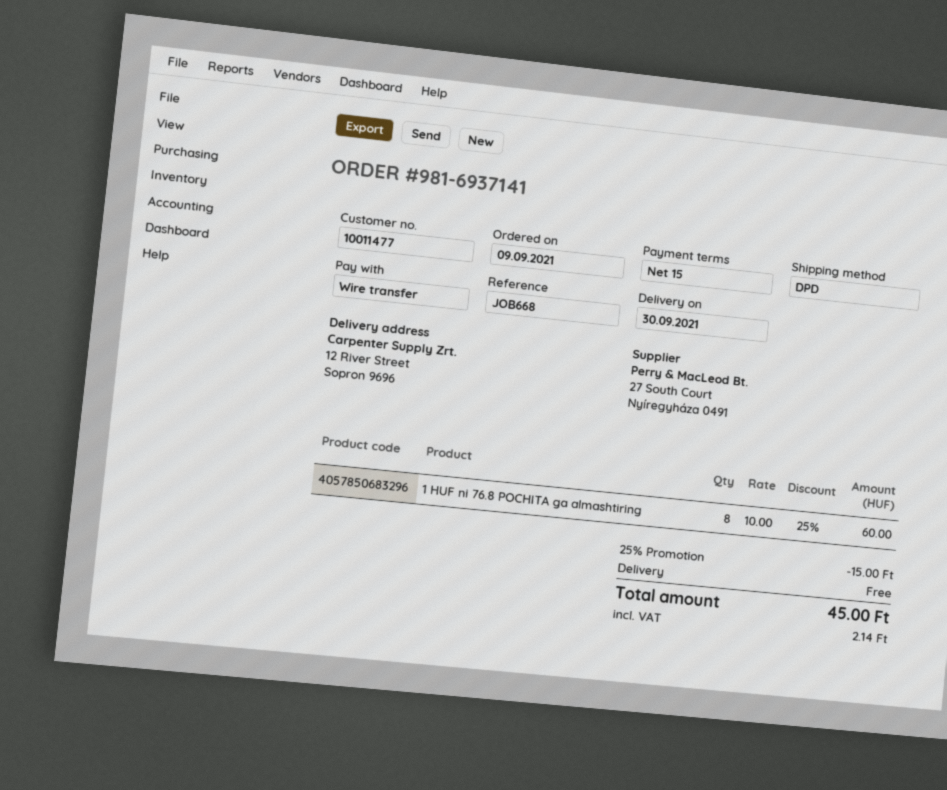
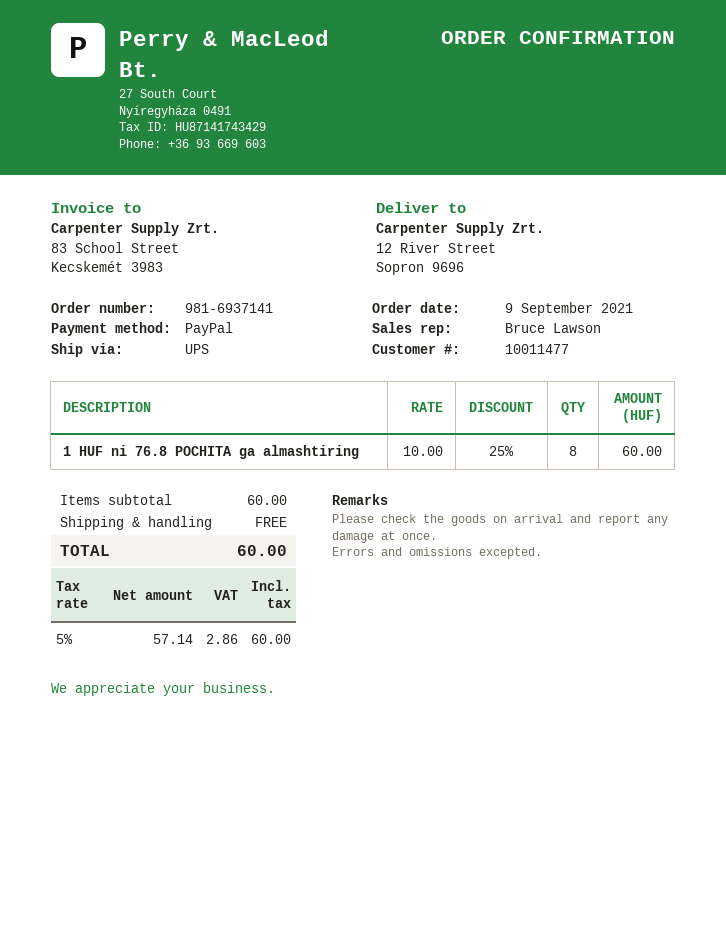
payment method: bank transfer -> PayPal
shipping method: DPD -> UPS
discount: 25% = 15.00 -> none
tax: 2.14 -> 2.86
total: 45.00 -> 60.00

